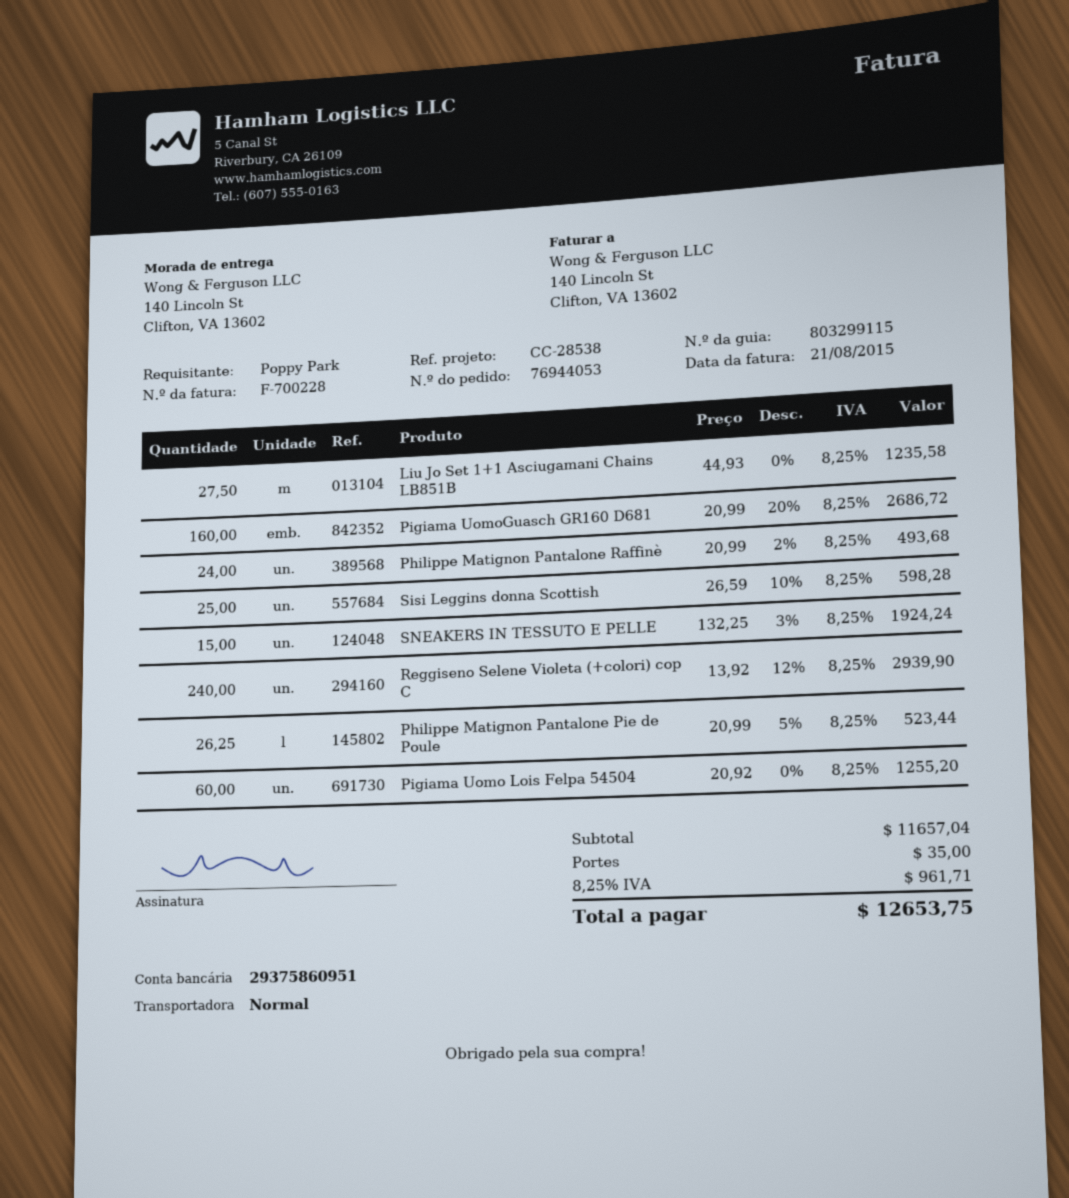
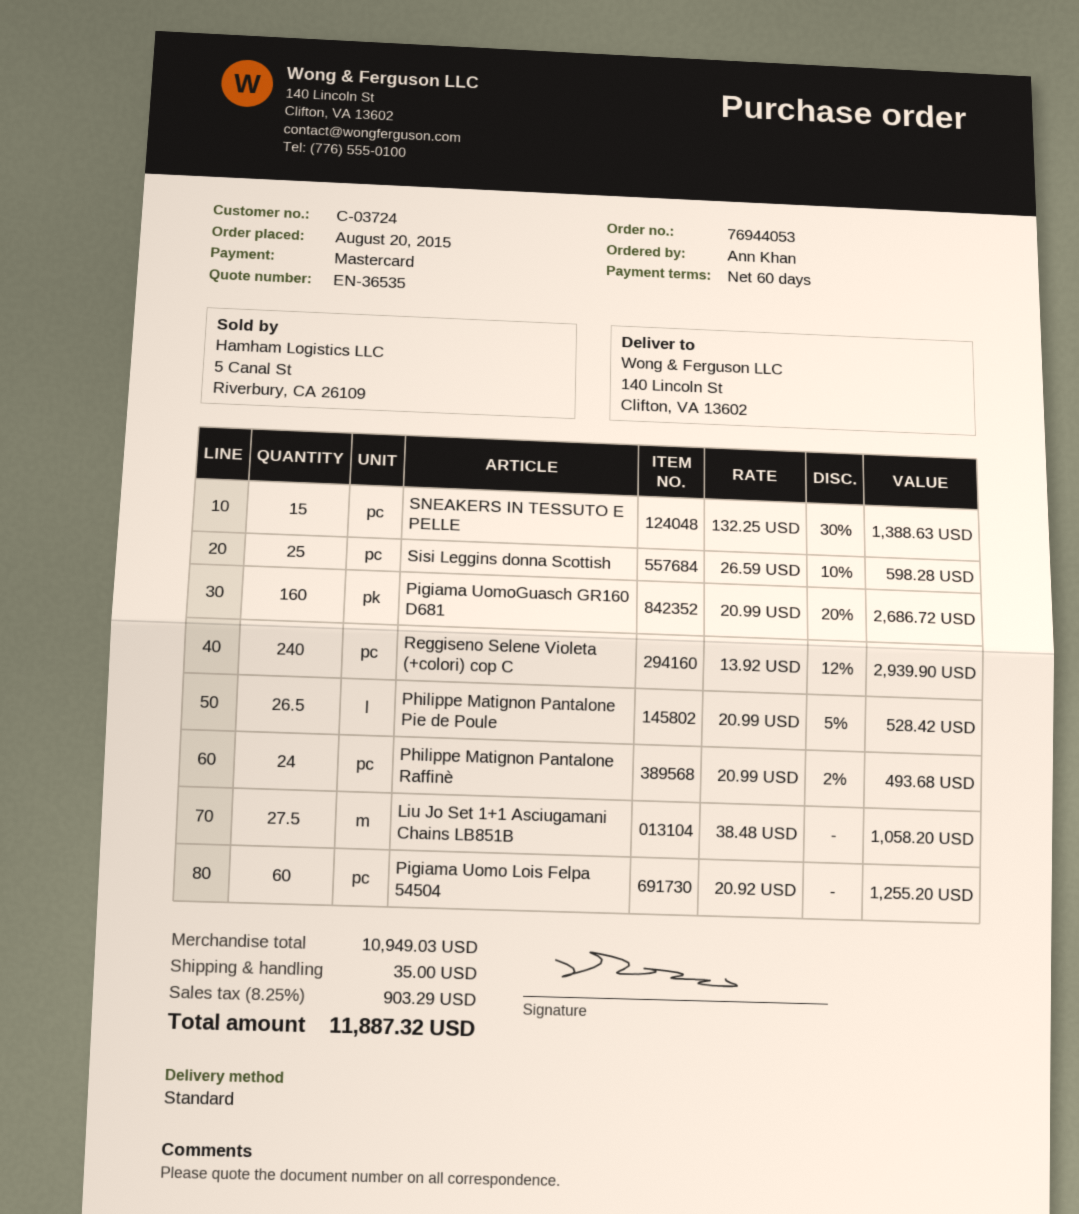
ordered by: Poppy Park -> Ann Khan
Liu Jo Set 1+1 Asciugamani Chains LB851B: 27.5 x 44.93 = 1235.58 -> 27.5 x 38.48 = 1058.20
SNEAKERS IN TESSUTO E PELLE: 15 x 132.25 - 3% = 1924.24 -> 15 x 132.25 - 30% = 1388.63
Philippe Matignon Pantalone Pie de Poule: 26.25 x 20.99 - 5% = 523.44 -> 26.5 x 20.99 - 5% = 528.42
subtotal: 11657.04 -> 10949.03
tax: 8.25% = 961.71 -> 8.25% = 903.29
total: 12653.75 -> 11887.32

